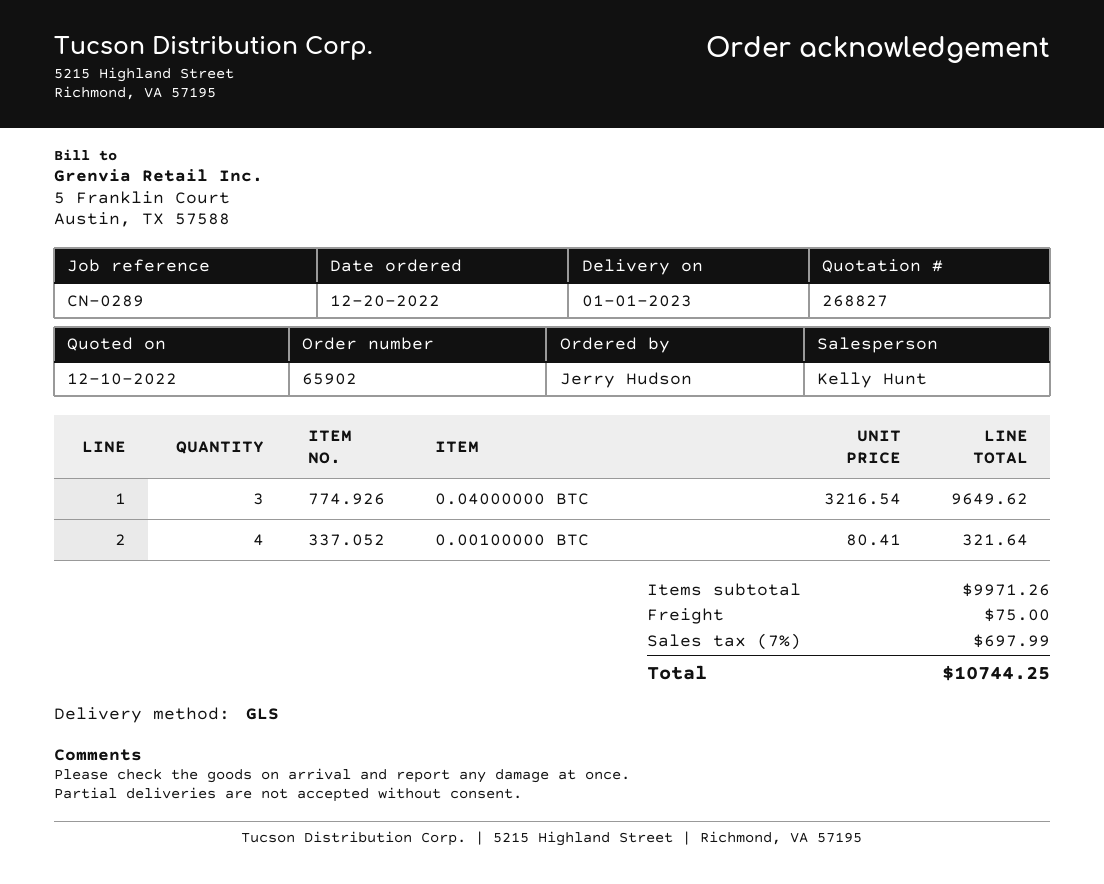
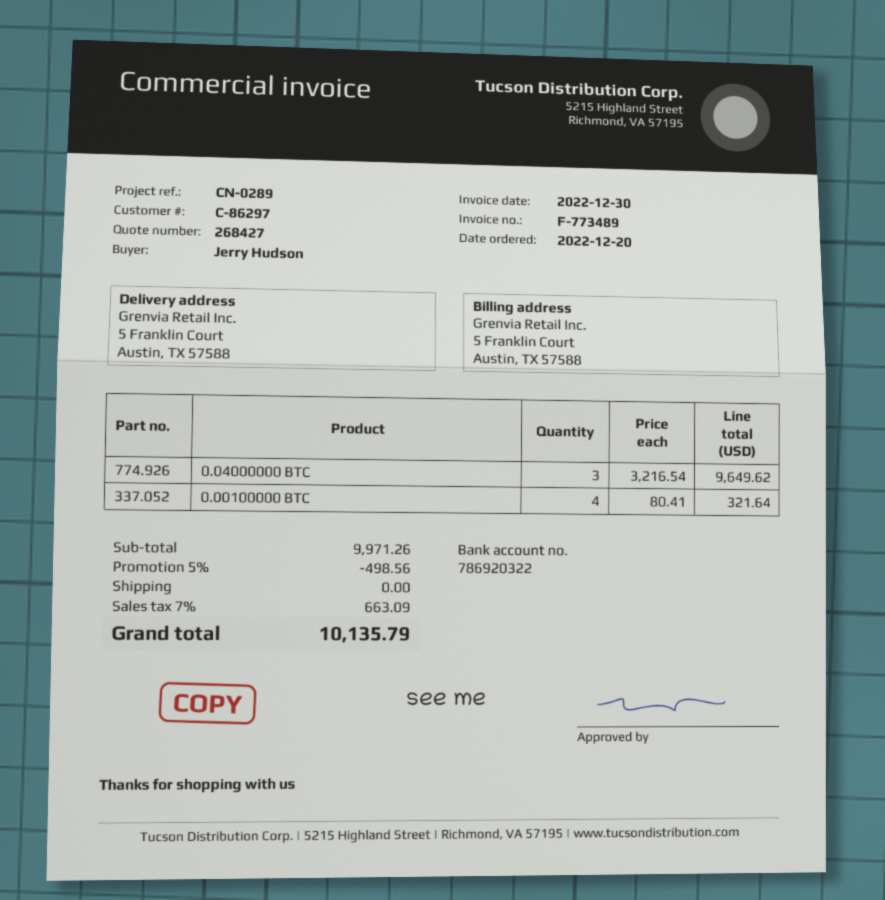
quote number: 268827 -> 268427
discount: none -> 5% = 498.56
shipping: 75.00 -> 0.00
tax: 7% = 697.99 -> 7% = 663.09
total: 10744.25 -> 10135.79

